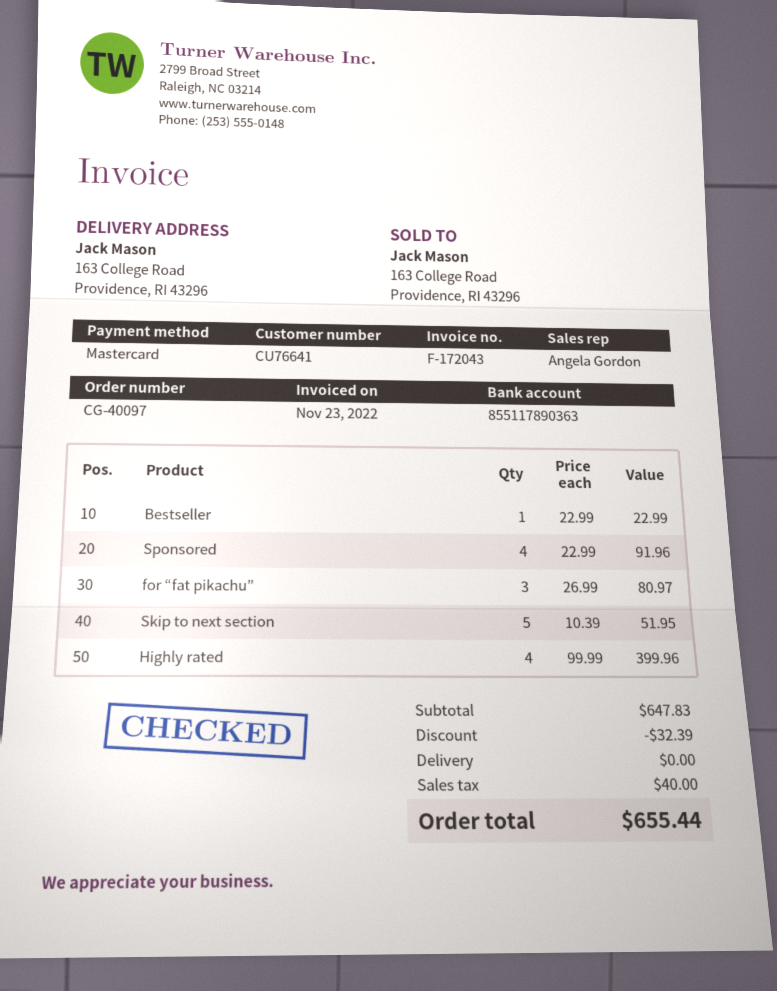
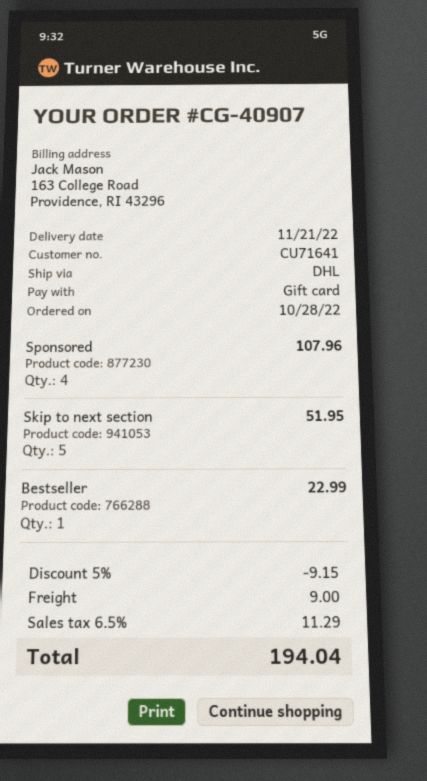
order number: CG-40097 -> CG-40907
customer number: CU76641 -> CU71641
payment method: Mastercard -> gift card
Sponsored: 4 for 91.96 -> 4 for 107.96
for “fat pikachu”: 3 for 80.97 -> none
Highly rated: 4 for 399.96 -> none
discount: 32.39 -> 9.15
shipping: 0.00 -> 9.00
tax: 40.00 -> 11.29
total: 655.44 -> 194.04

